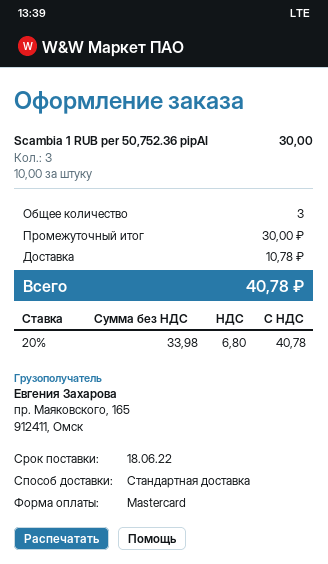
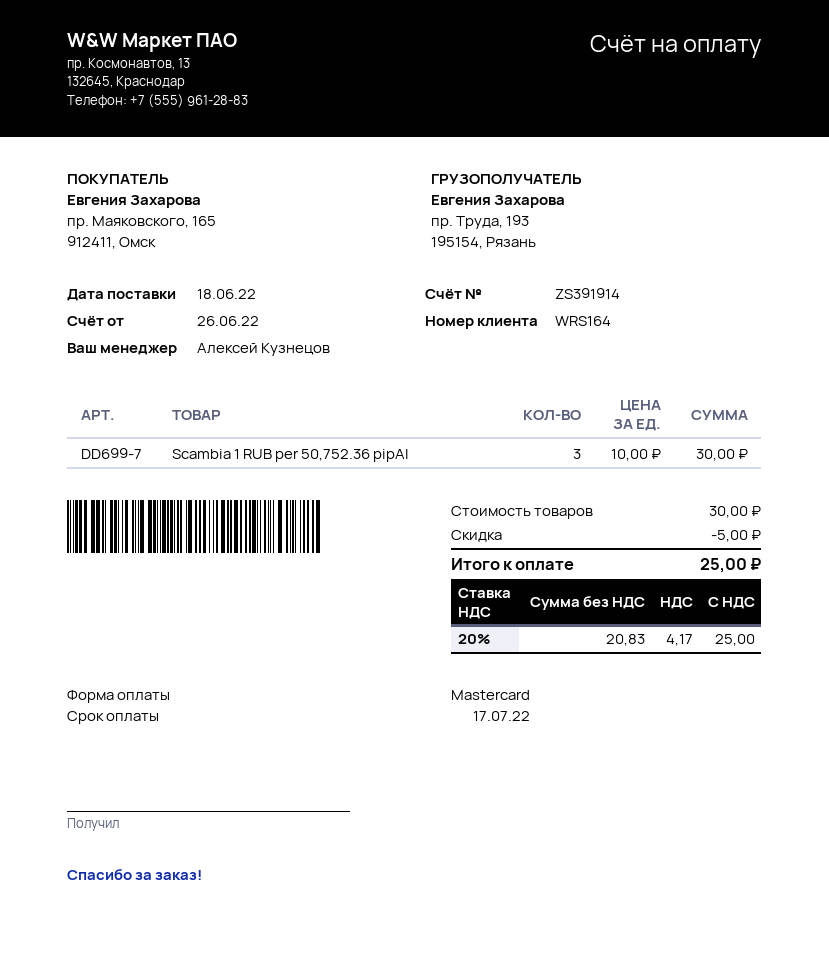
ship to: пр. Маяковского, 165, 912411, Омск -> пр. Труда, 193, 195154, Рязань
discount: none -> 5.00
shipping: 10.78 -> none
net: 33.98 -> 20.83
tax: 20% = 6.80 -> 20% = 4.17
total: 40.78 -> 25.00

